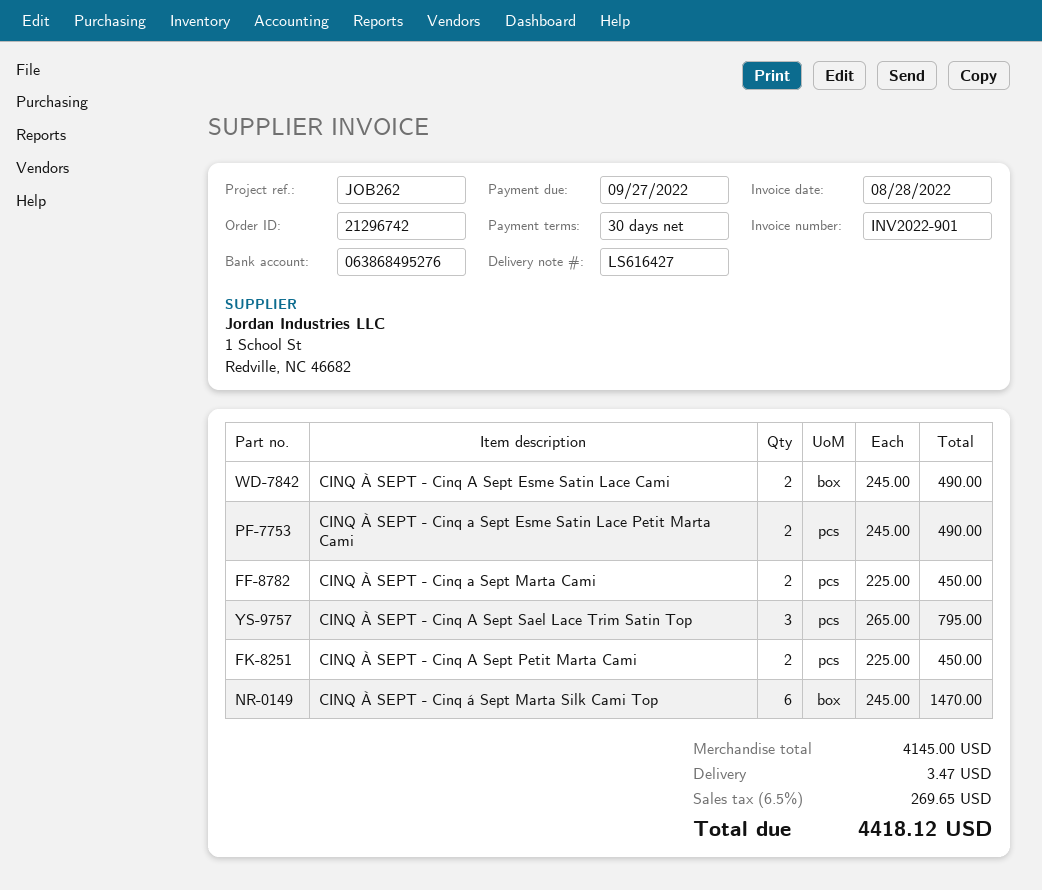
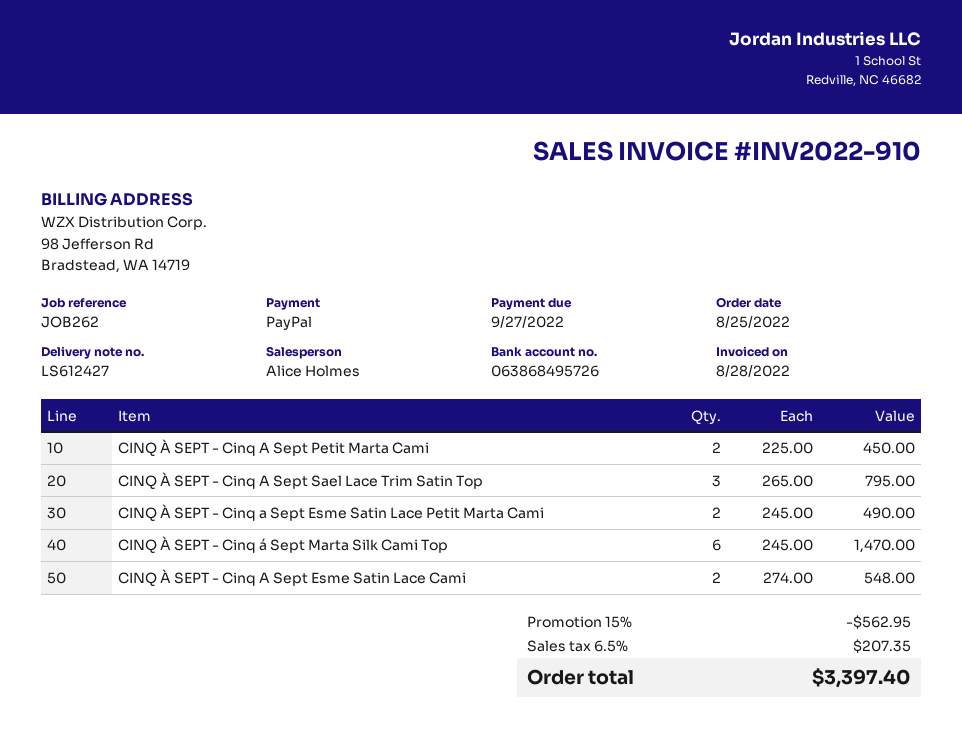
delivery note number: LS616427 -> LS612427
invoice number: INV2022-901 -> INV2022-910
bank account: 063868495276 -> 063868495726
CINQ À SEPT - Cinq A Sept Esme Satin Lace Cami: 2 x 245.00 = 490.00 -> 2 x 274.00 = 548.00
CINQ À SEPT - Cinq a Sept Marta Cami: 2 x 225.00 = 450.00 -> none
discount: none -> 15% = 562.95
shipping: 3.47 -> none
tax: 6.5% = 269.65 -> 6.5% = 207.35
total: 4418.12 -> 3397.40

